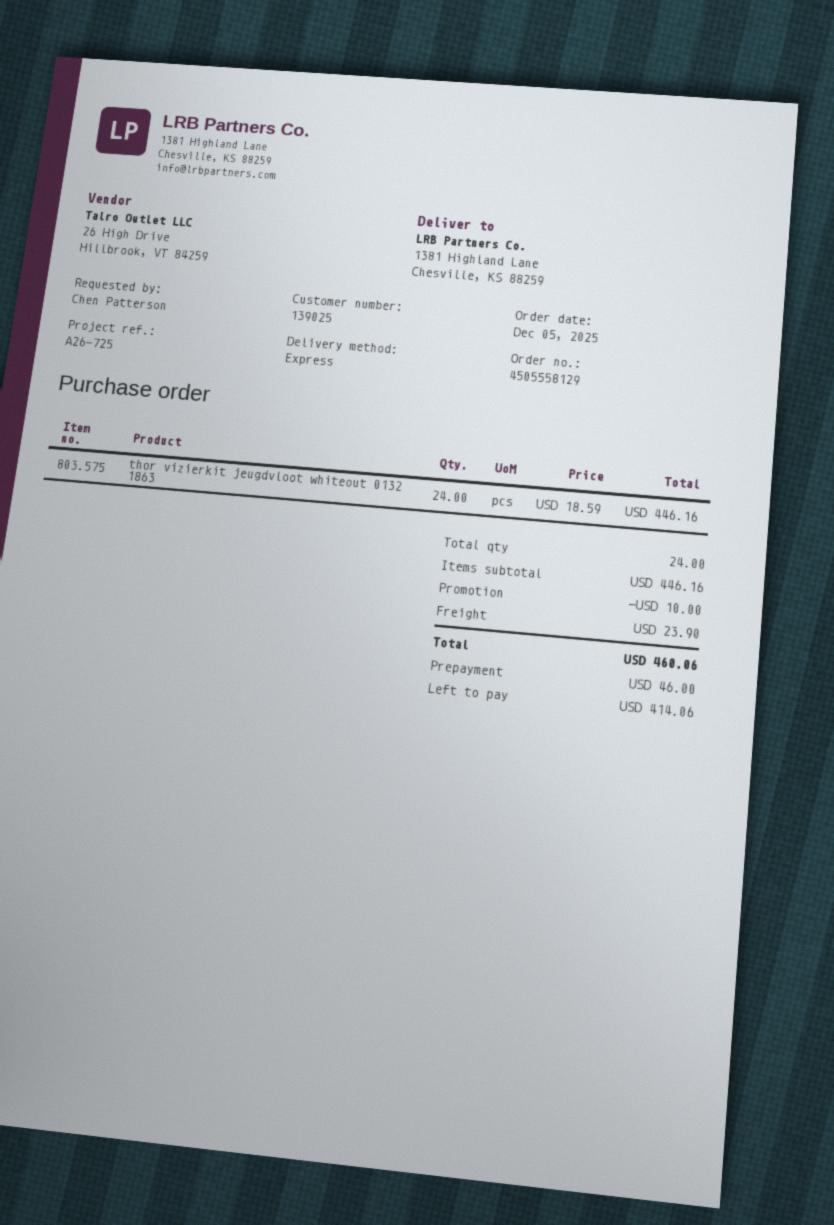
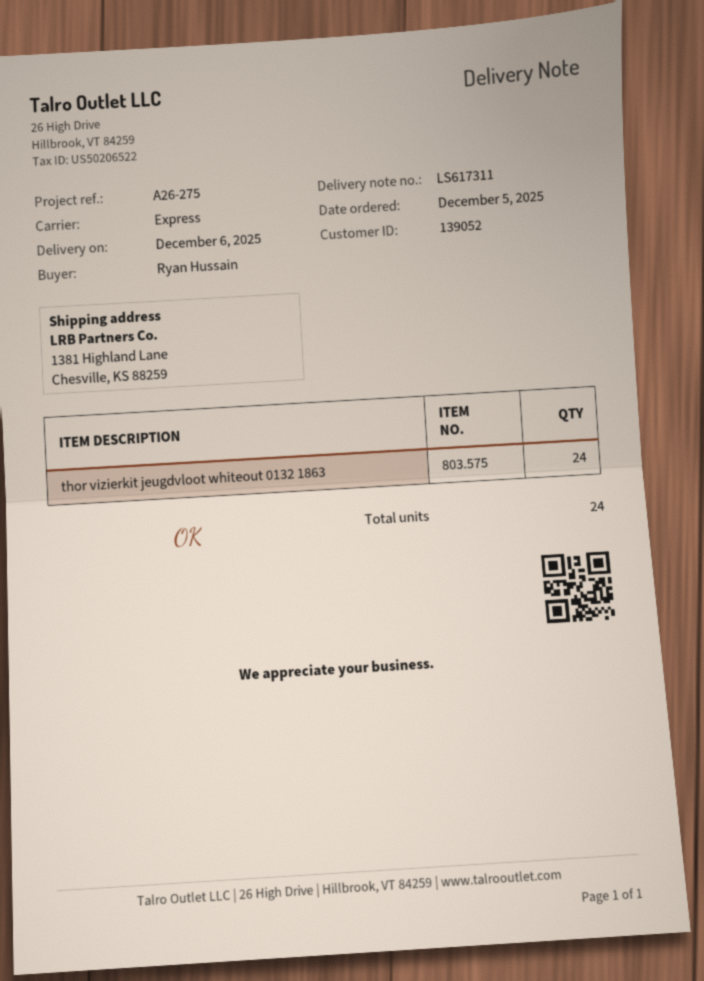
customer number: 139025 -> 139052
reference: A26-725 -> A26-275
ordered by: Chen Patterson -> Ryan Hussain

